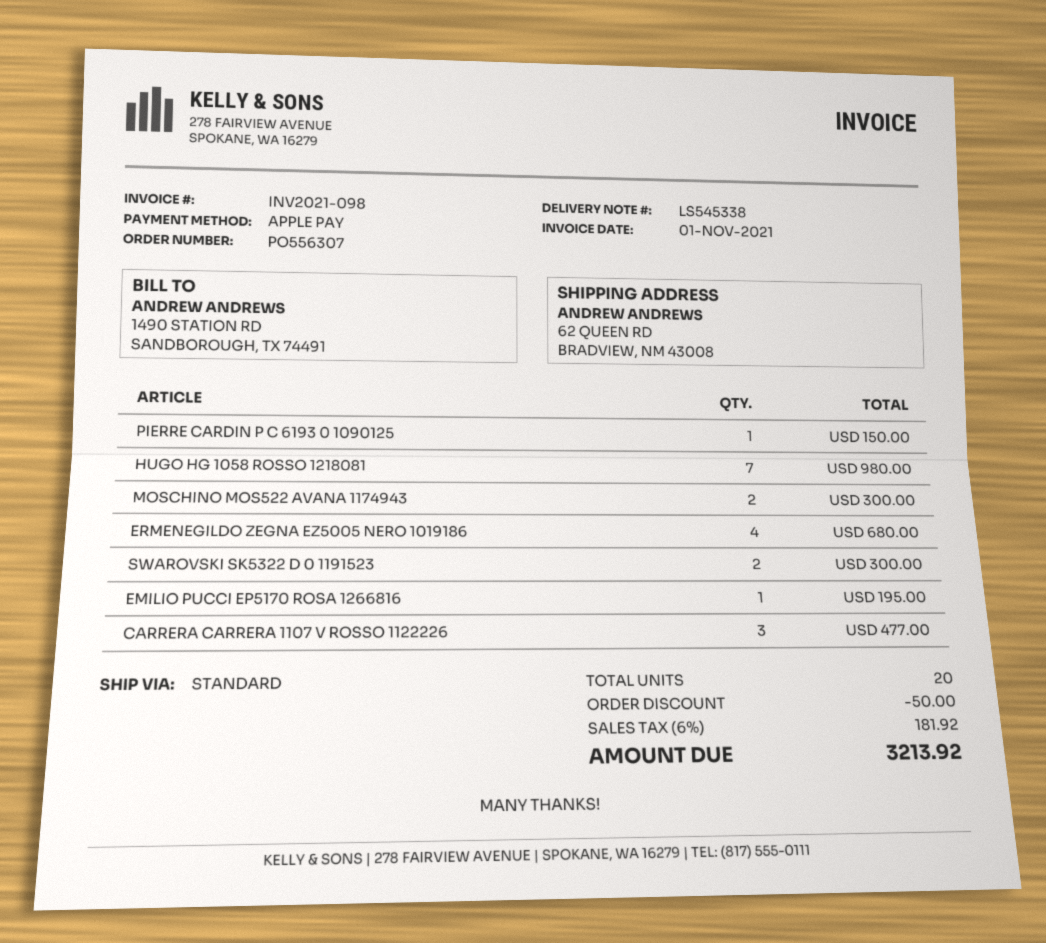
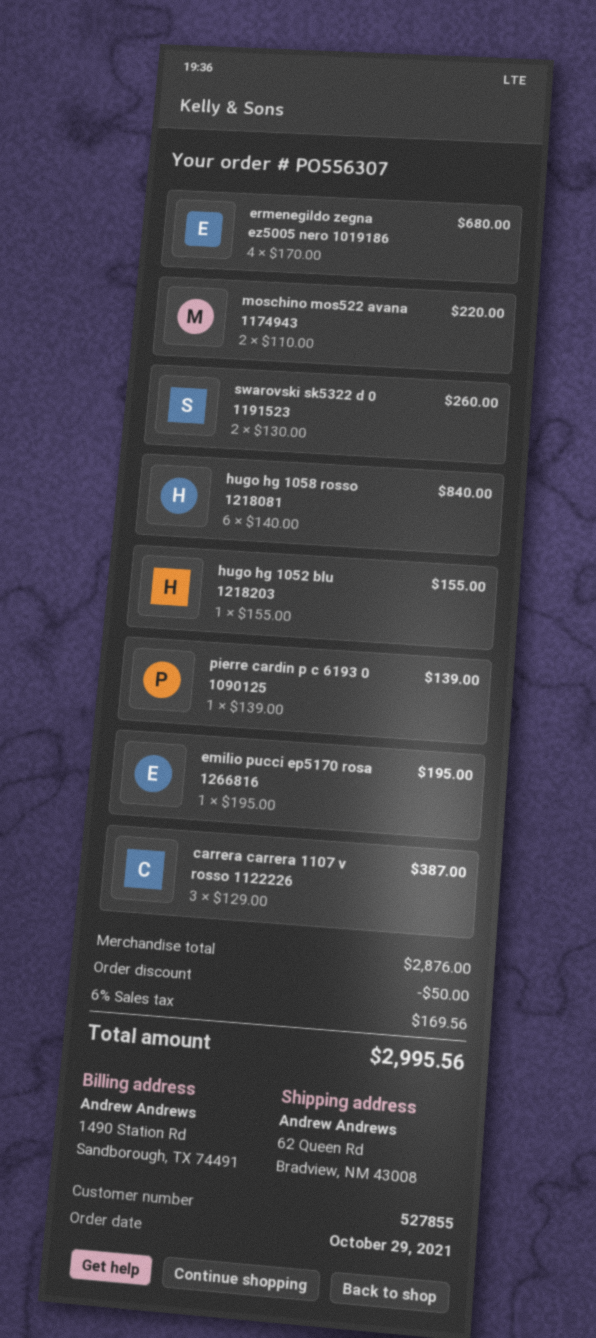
PIERRE CARDIN P C 6193 0 1090125: 1 for 150.00 -> 1 for 139.00
HUGO HG 1058 ROSSO 1218081: 7 for 980.00 -> 6 for 840.00
MOSCHINO MOS522 AVANA 1174943: 2 for 300.00 -> 2 for 220.00
SWAROVSKI SK5322 D 0 1191523: 2 for 300.00 -> 2 for 260.00
CARRERA CARRERA 1107 V ROSSO 1122226: 3 for 477.00 -> 3 for 387.00
hugo hg 1052 blu 1218203: none -> 1 for 155.00
tax: 6% = 181.92 -> 6% = 169.56
total: 3213.92 -> 2995.56

